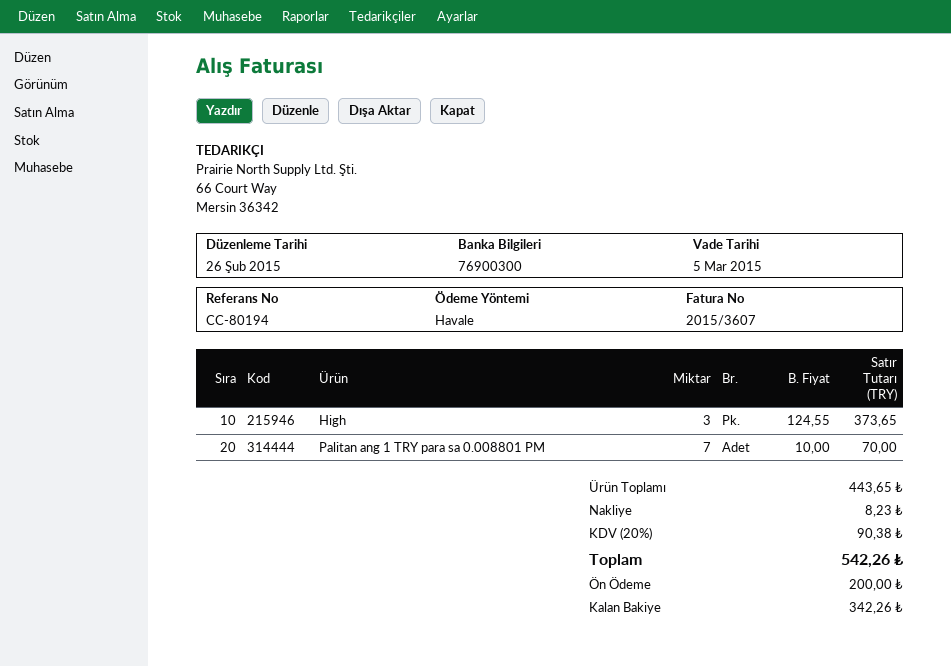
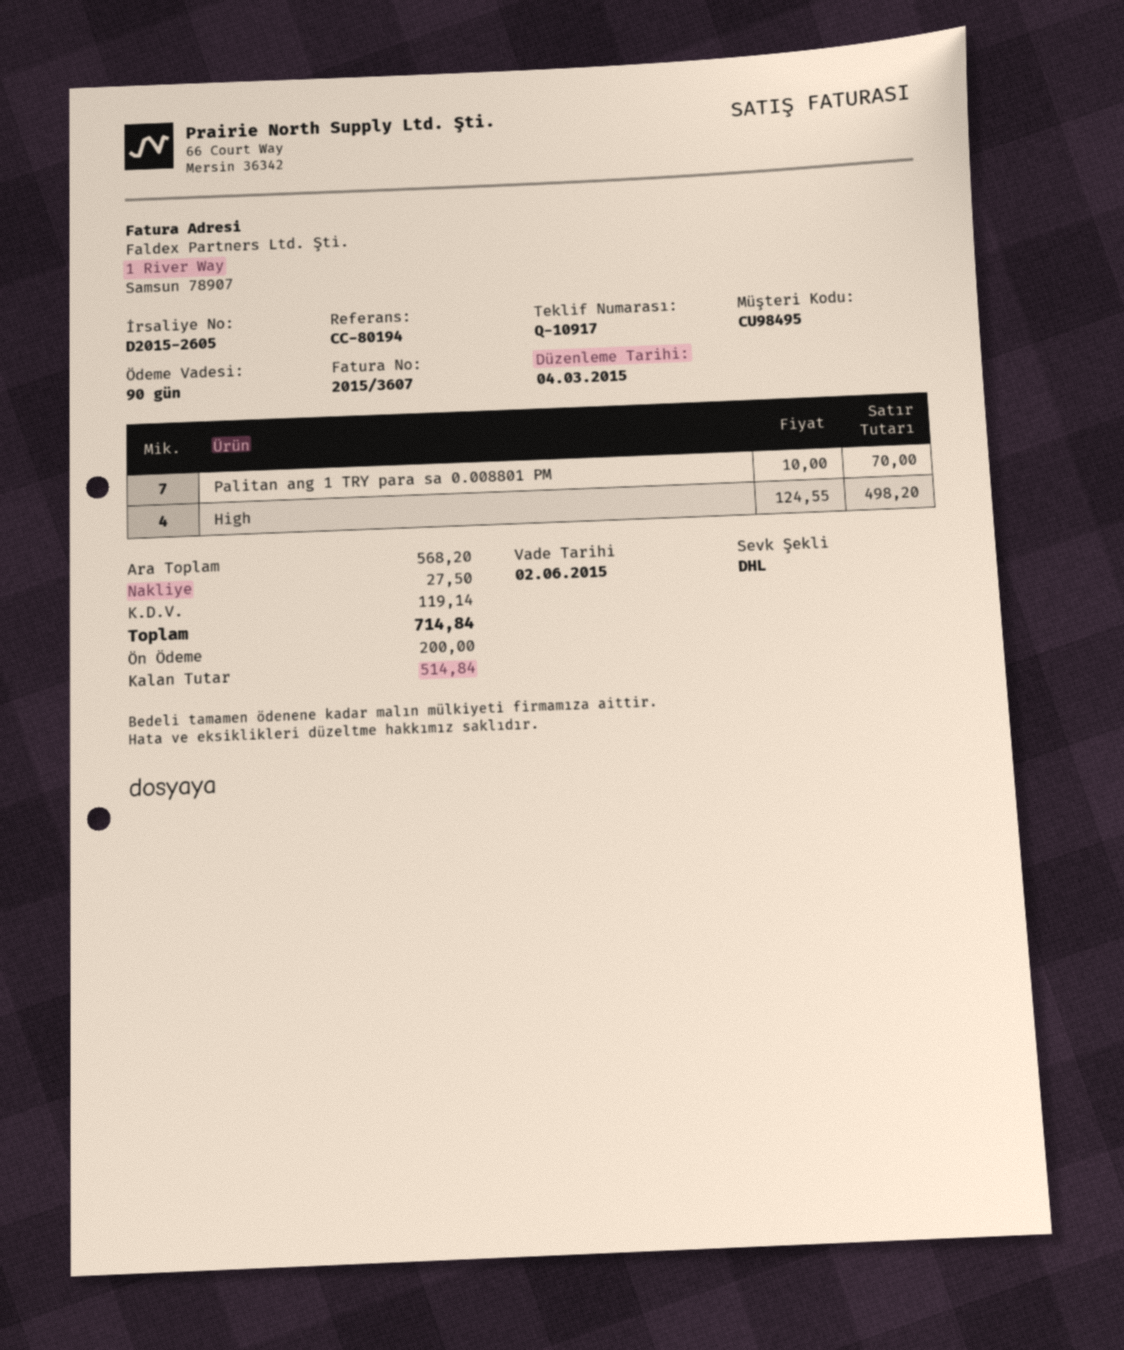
invoice date: 2015-02-26 -> 2015-03-04
due date: 2015-03-05 -> 2015-06-02
High: 3 x 124.55 = 373.65 -> 4 x 124.55 = 498.20
subtotal: 443.65 -> 568.20
shipping: 8.23 -> 27.50
tax: 90.38 -> 119.14
total: 542.26 -> 714.84
balance: 342.26 -> 514.84

